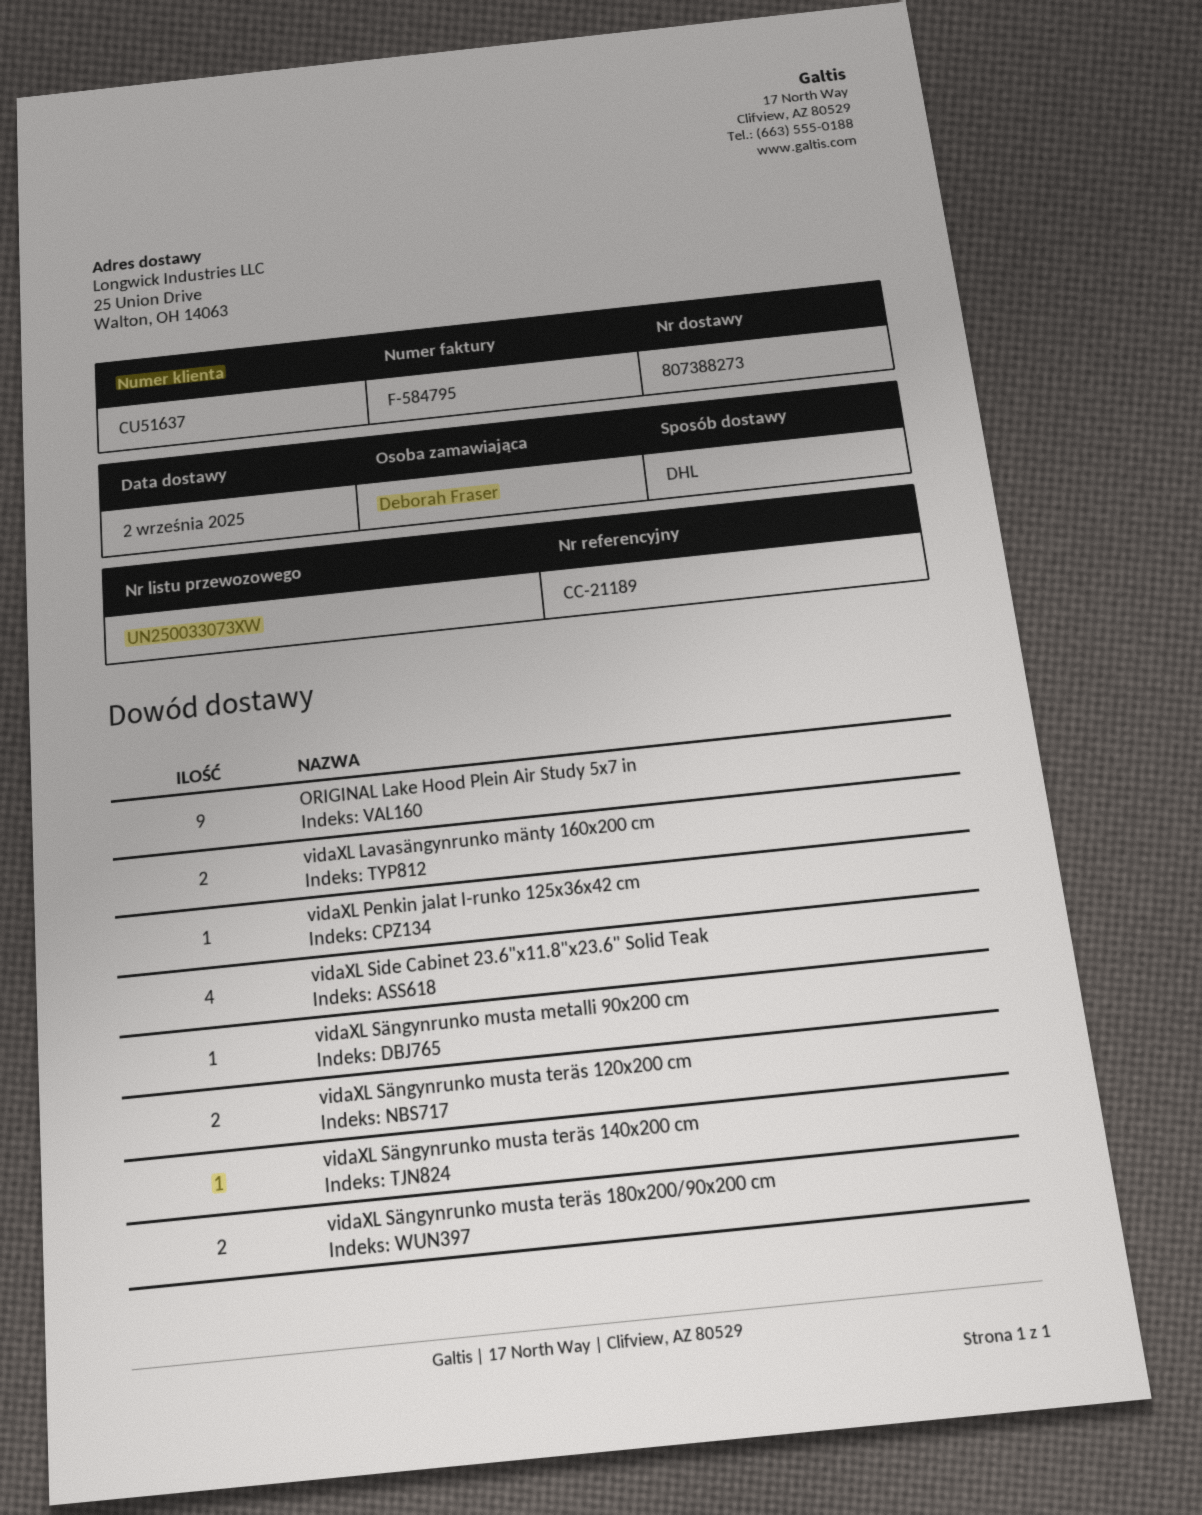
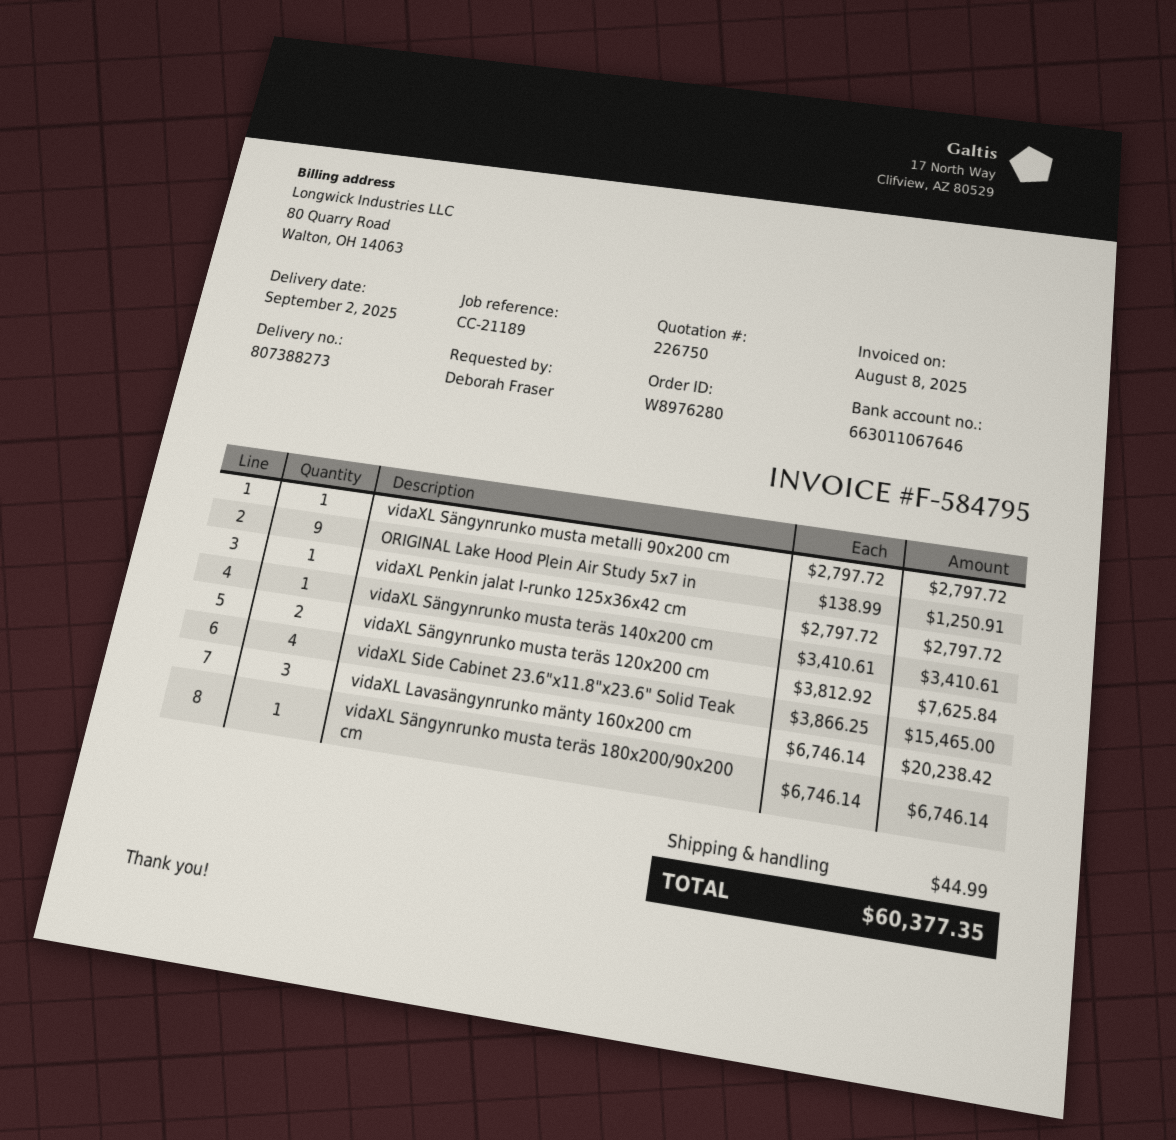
vidaXL Lavasängynrunko mänty 160x200 cm: 2 -> 3
vidaXL Sängynrunko musta teräs 180x200/90x200 cm: 2 -> 1

